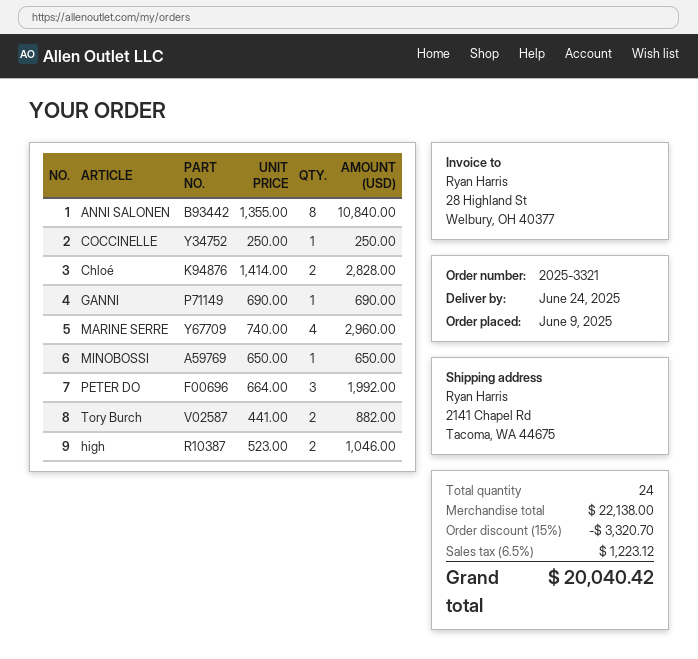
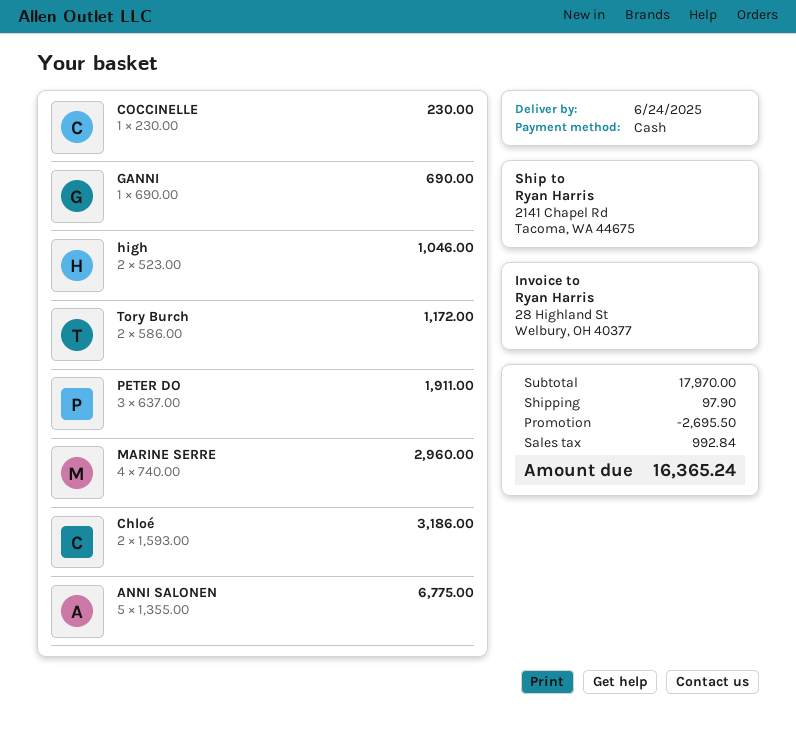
ANNI SALONEN: 8 x 1355.00 = 10840.00 -> 5 x 1355.00 = 6775.00
COCCINELLE: 1 x 250.00 = 250.00 -> 1 x 230.00 = 230.00
Chloé: 2 x 1414.00 = 2828.00 -> 2 x 1593.00 = 3186.00
MINOBOSSI: 1 x 650.00 = 650.00 -> none
PETER DO: 3 x 664.00 = 1992.00 -> 3 x 637.00 = 1911.00
Tory Burch: 2 x 441.00 = 882.00 -> 2 x 586.00 = 1172.00
subtotal: 22138.00 -> 17970.00
discount: 3320.70 -> 2695.50
shipping: none -> 97.90
tax: 1223.12 -> 992.84
total: 20040.42 -> 16365.24

